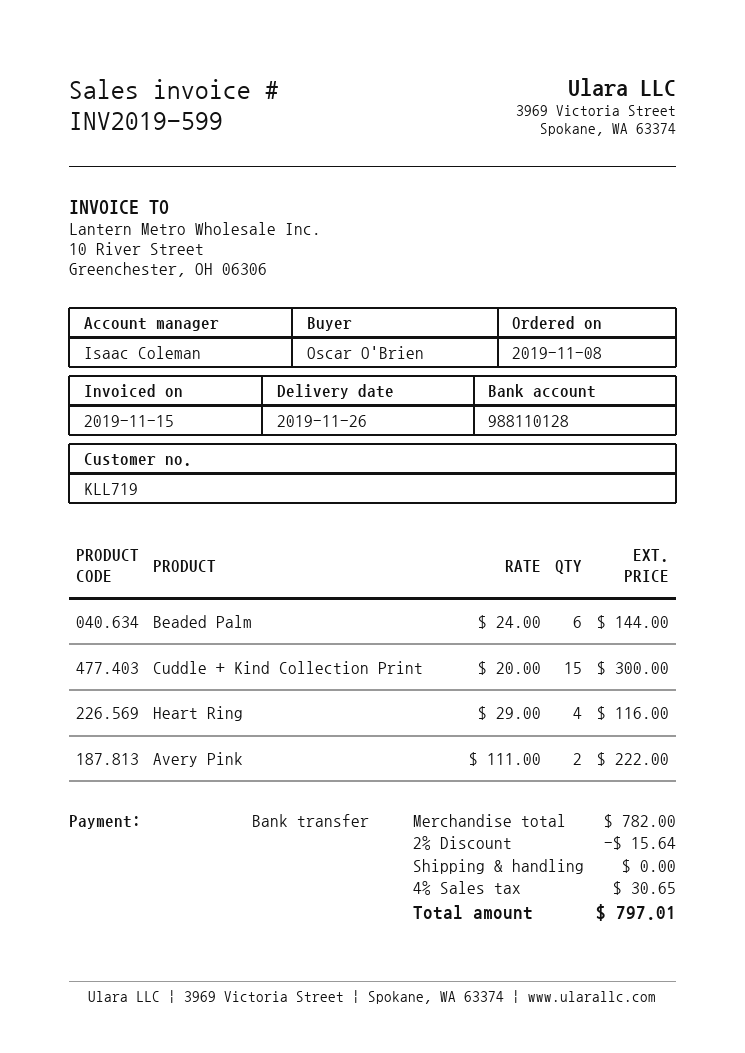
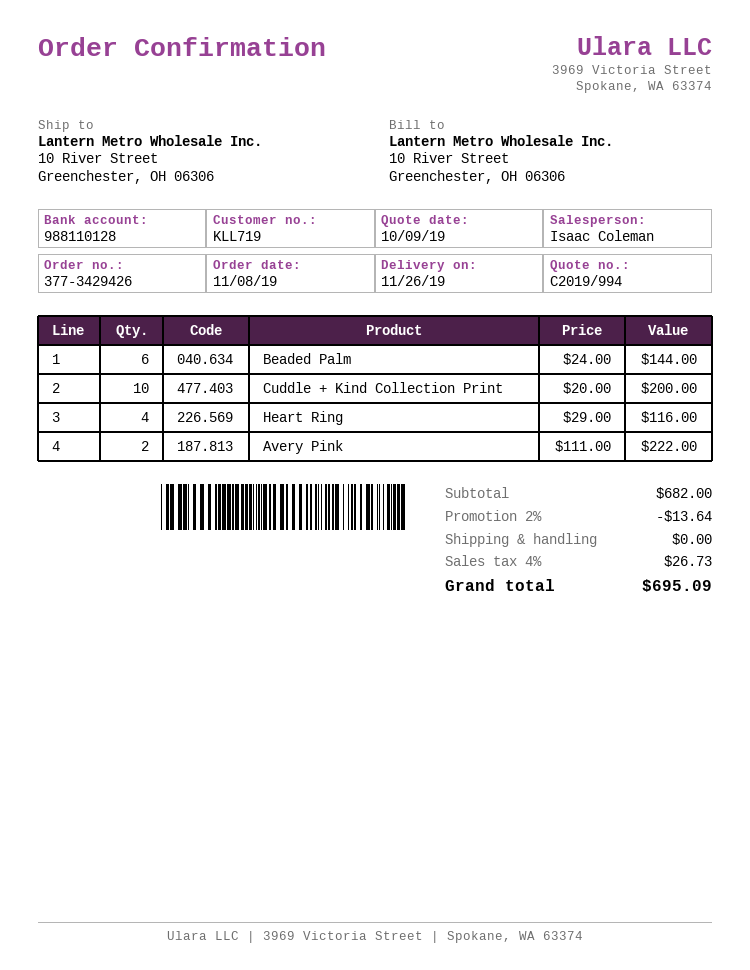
Cuddle + Kind Collection Print: 15 x 20.00 = 300.00 -> 10 x 20.00 = 200.00
subtotal: 782.00 -> 682.00
discount: 2% = 15.64 -> 2% = 13.64
tax: 4% = 30.65 -> 4% = 26.73
total: 797.01 -> 695.09

